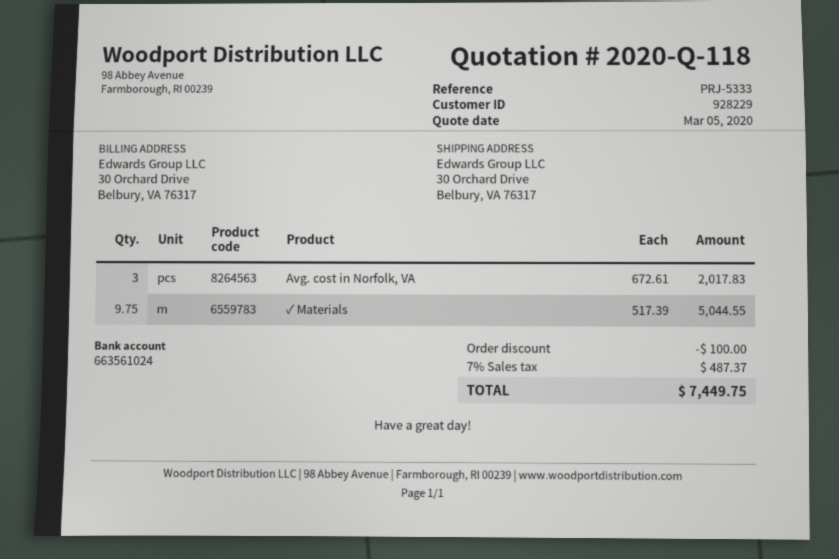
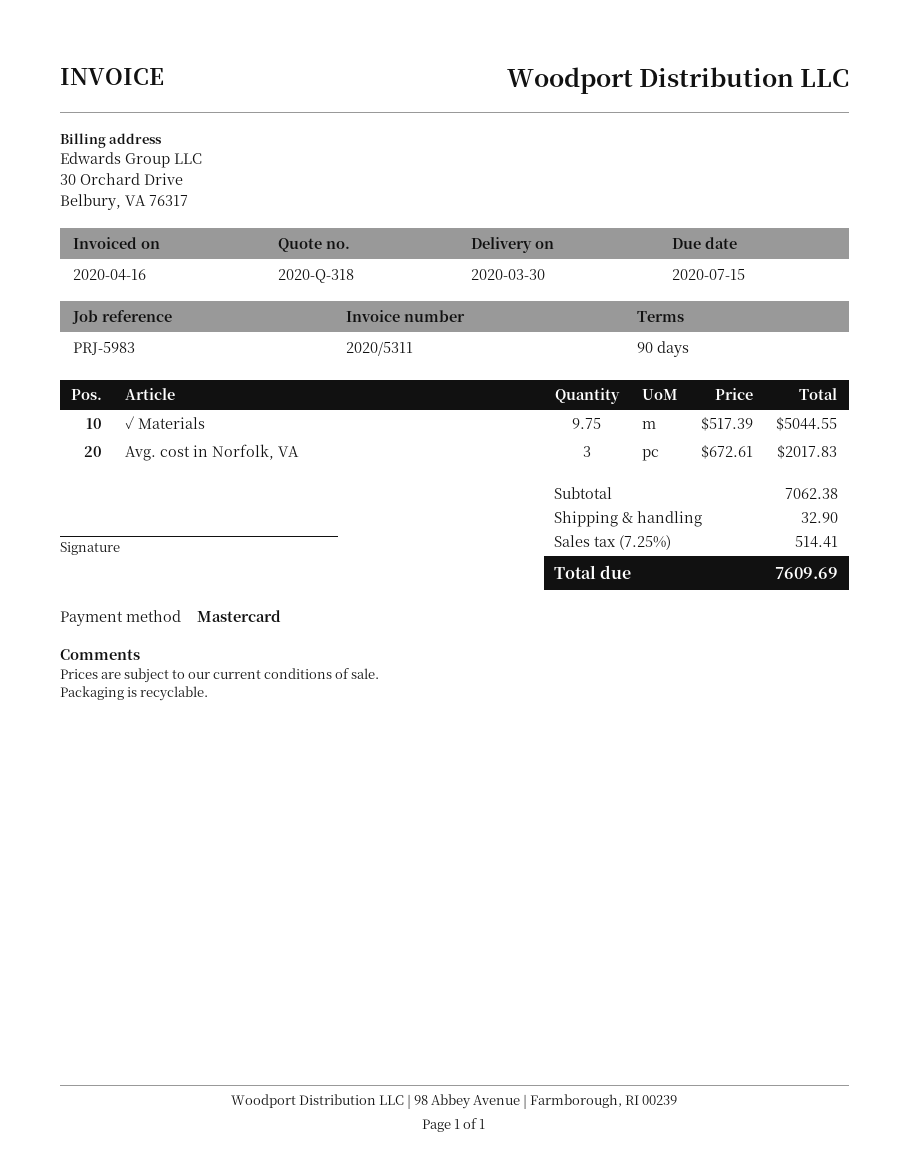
quote number: 2020-Q-118 -> 2020-Q-318
reference: PRJ-5333 -> PRJ-5983
discount: 100.00 -> none
shipping: none -> 32.90
tax: 7% = 487.37 -> 7.25% = 514.41
total: 7449.75 -> 7609.69

